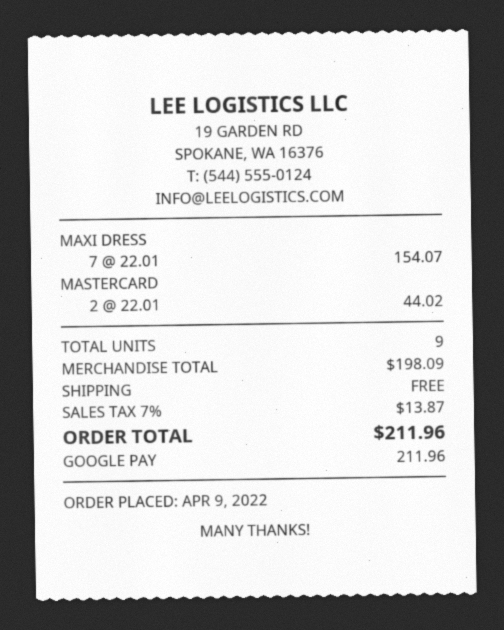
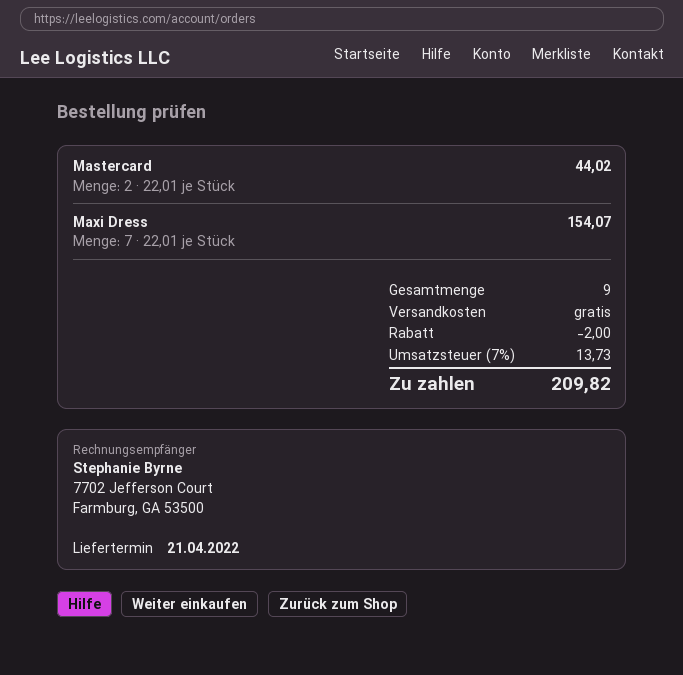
discount: none -> 2.00
tax: 7% = 13.87 -> 7% = 13.73
total: 211.96 -> 209.82

